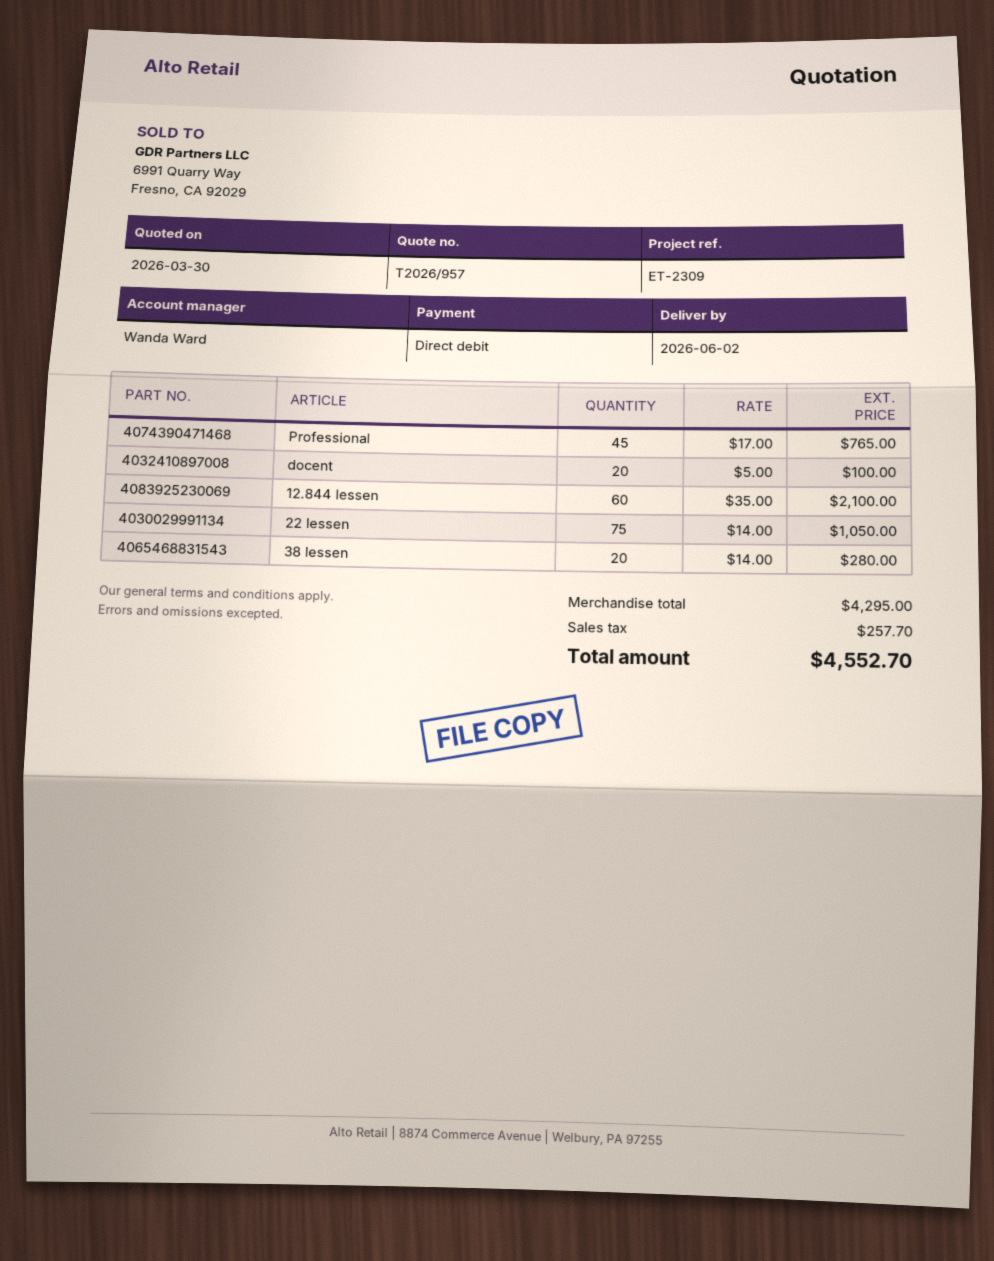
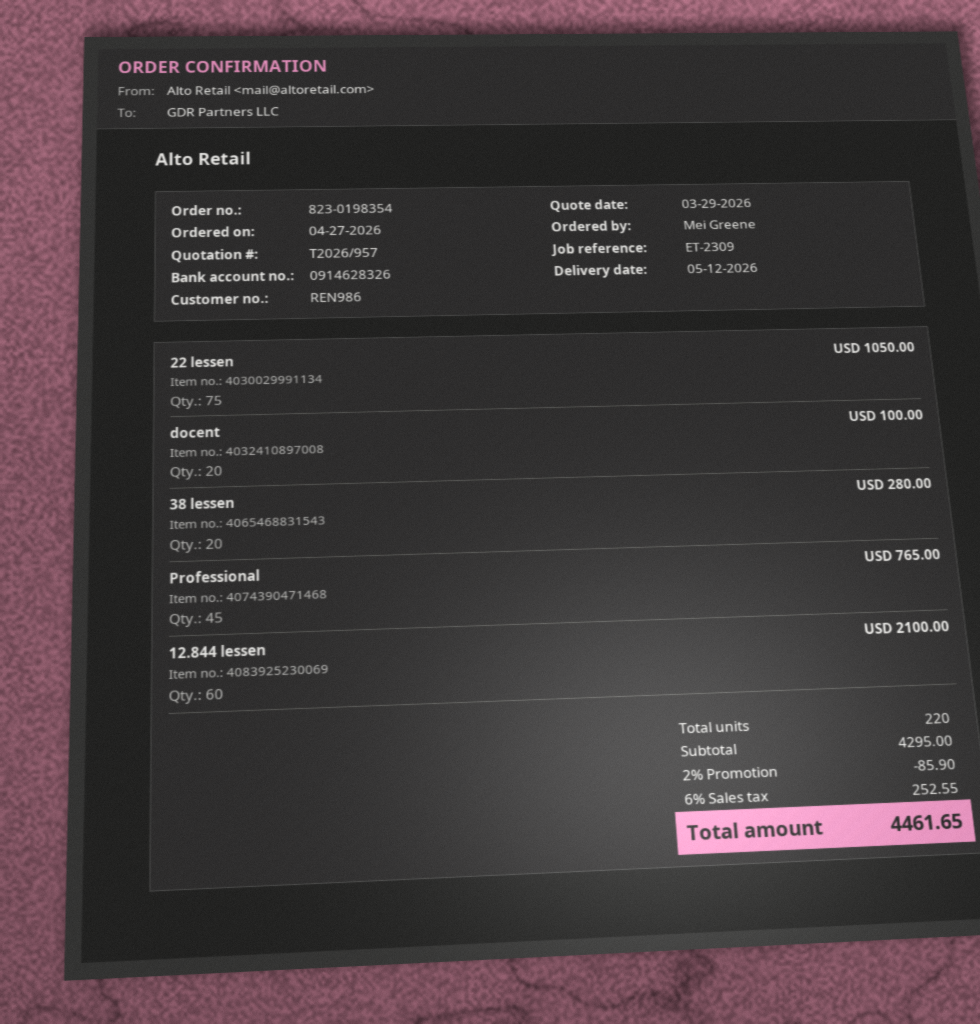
quote date: 2026-03-30 -> 2026-03-29
delivery date: 2026-06-02 -> 2026-05-12
discount: none -> 2% = 85.90
tax: 257.70 -> 252.55
total: 4552.70 -> 4461.65

